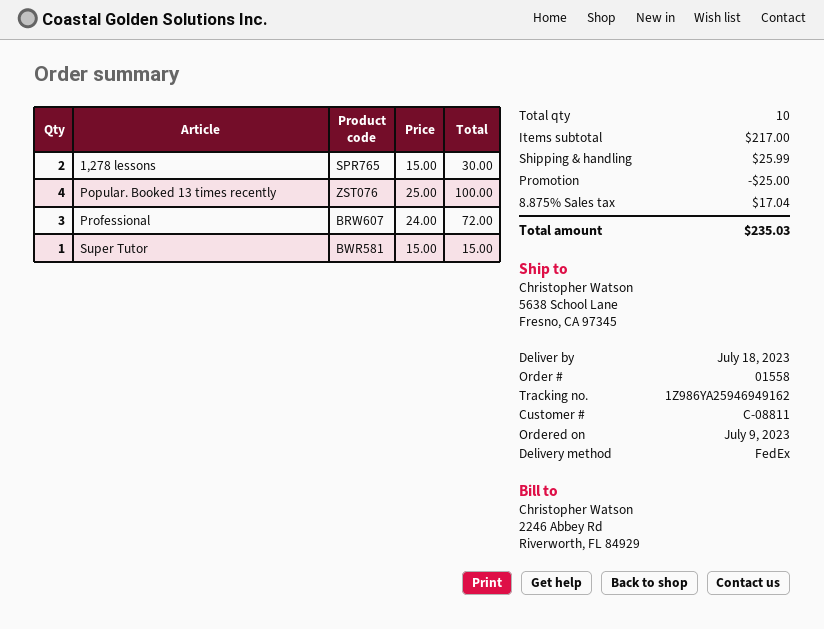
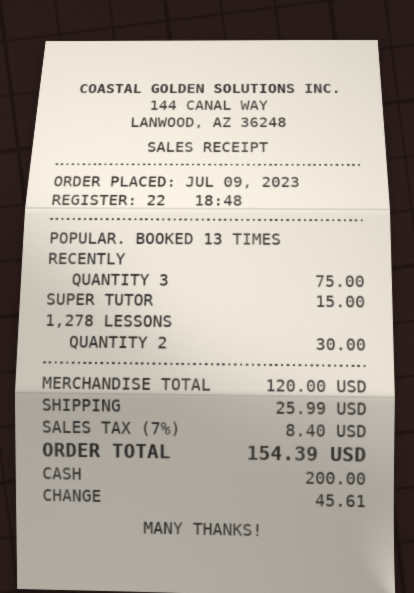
Popular. Booked 13 times recently: 4 for 100.00 -> 3 for 75.00
Professional: 3 for 72.00 -> none
subtotal: 217.00 -> 120.00
discount: 25.00 -> none
tax: 8.875% = 17.04 -> 7% = 8.40
total: 235.03 -> 154.39

